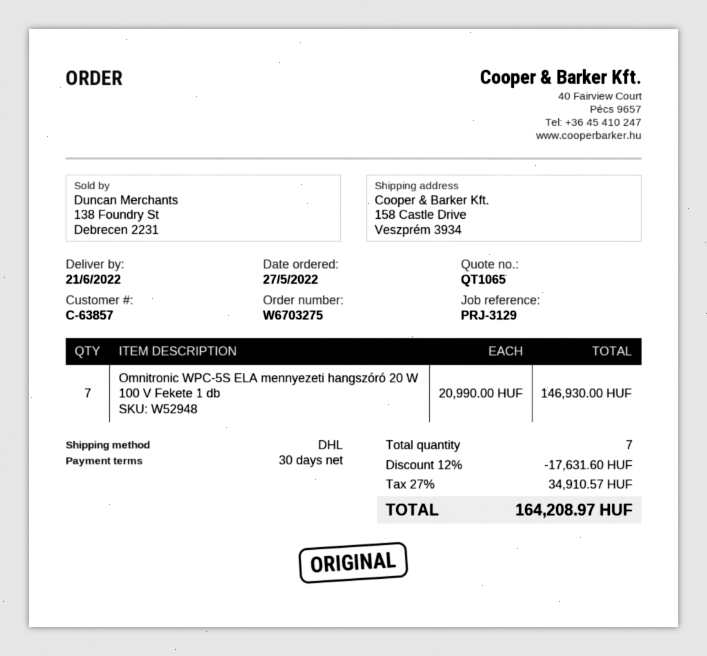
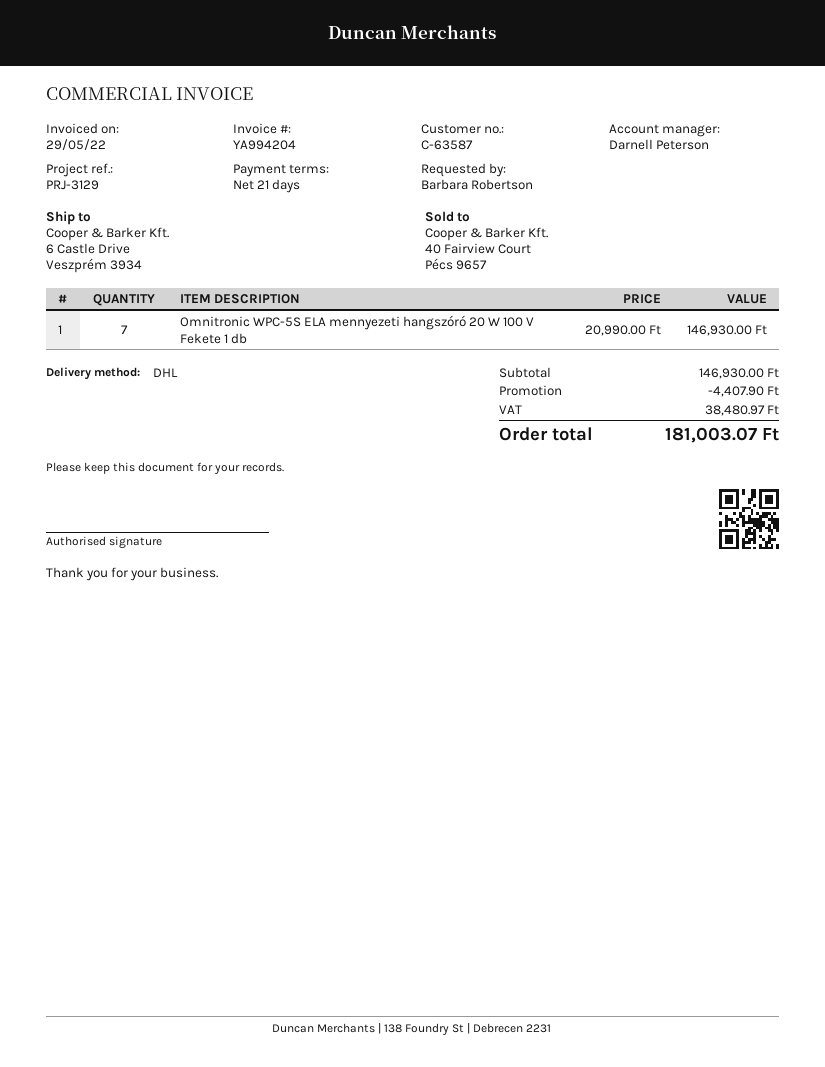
payment terms: 30 days -> 21 days
customer number: C-63857 -> C-63587
ship to: 158 Castle Drive, Veszprém 3934 -> 6 Castle Drive, Veszprém 3934
discount: 17631.60 -> 4407.90
tax: 34910.57 -> 38480.97
total: 164208.97 -> 181003.07

